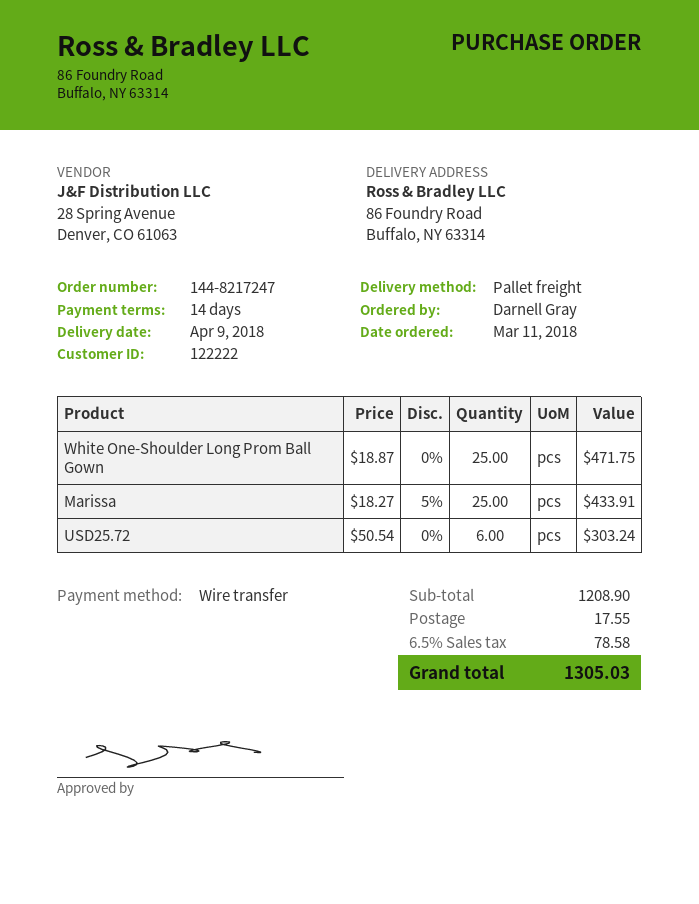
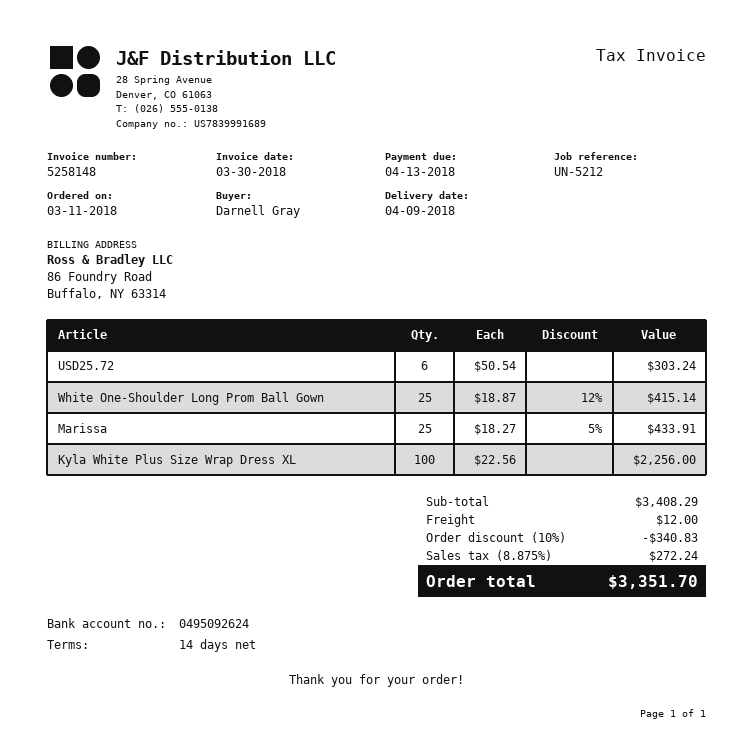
White One-Shoulder Long Prom Ball Gown: 25 x 18.87 = 471.75 -> 25 x 18.87 - 12% = 415.14
Kyla White Plus Size Wrap Dress XL: none -> 100 x 22.56 = 2256.00
subtotal: 1208.90 -> 3408.29
discount: none -> 10% = 340.83
shipping: 17.55 -> 12.00
tax: 6.5% = 78.58 -> 8.875% = 272.24
total: 1305.03 -> 3351.70

